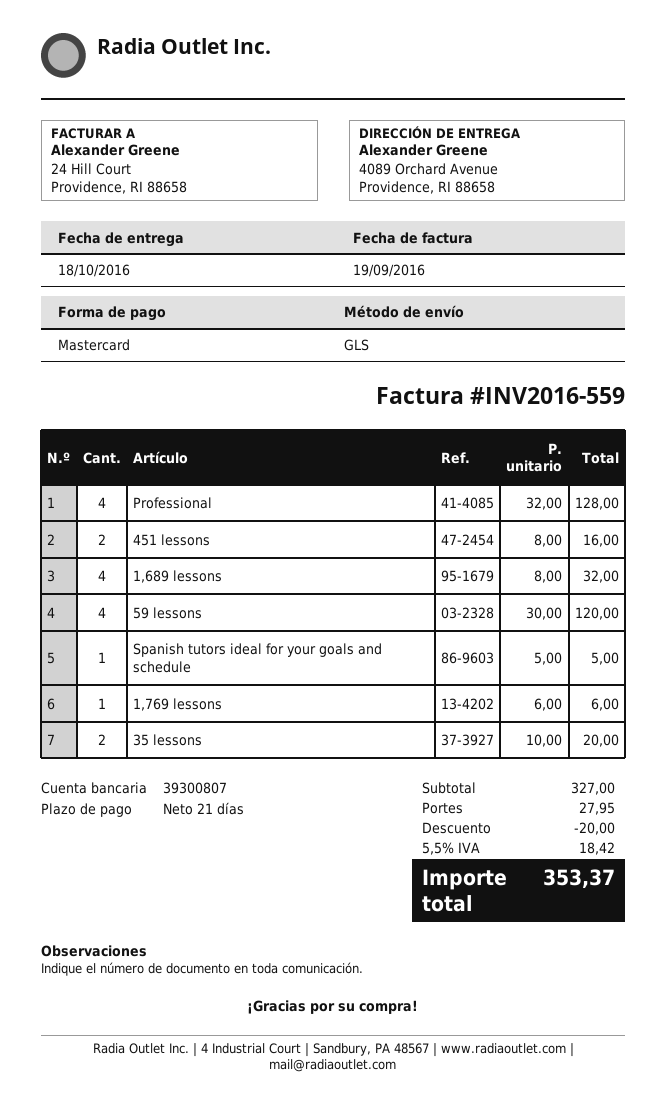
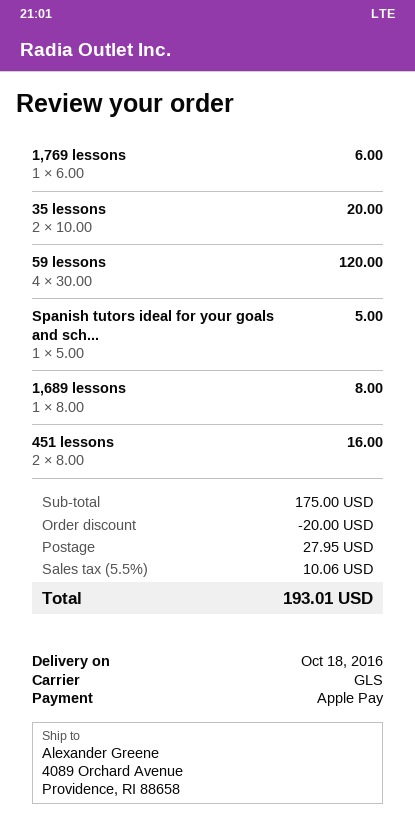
payment method: Mastercard -> Apple Pay
Professional: 4 x 32.00 = 128.00 -> none
1,689 lessons: 4 x 8.00 = 32.00 -> 1 x 8.00 = 8.00
subtotal: 327.00 -> 175.00
tax: 5.5% = 18.42 -> 5.5% = 10.06
total: 353.37 -> 193.01

